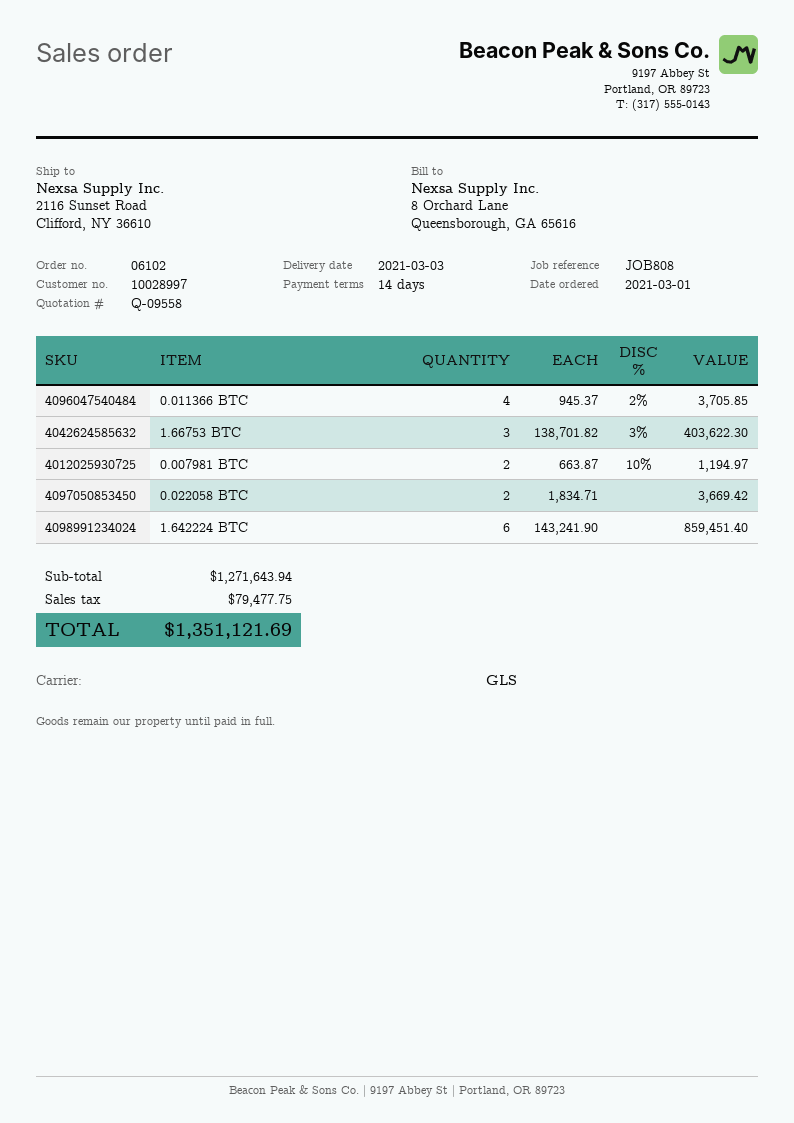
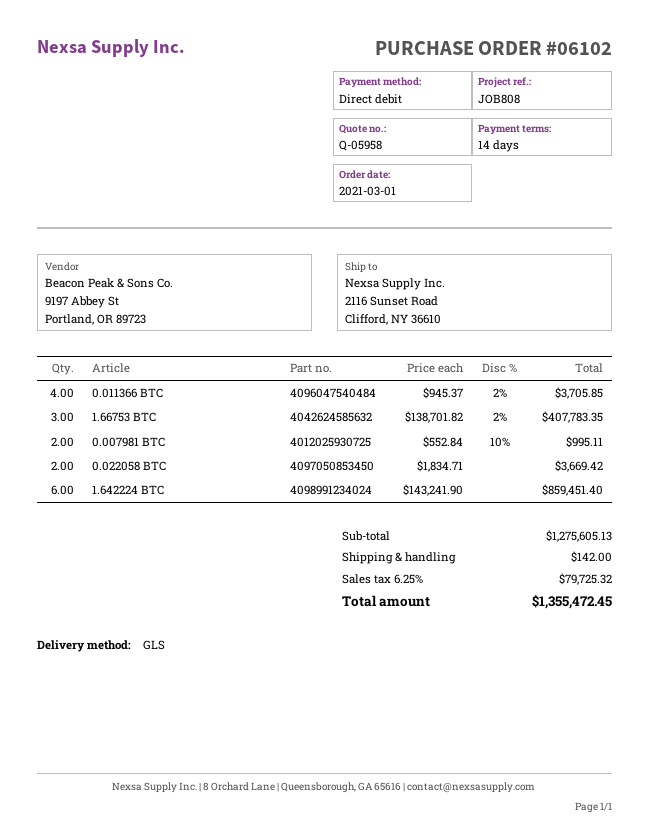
quote number: Q-09558 -> Q-05958
1.66753 BTC: 3 x 138701.82 - 3% = 403622.30 -> 3 x 138701.82 - 2% = 407783.35
0.007981 BTC: 2 x 663.87 - 10% = 1194.97 -> 2 x 552.84 - 10% = 995.11
subtotal: 1271643.94 -> 1275605.13
shipping: none -> 142.00
tax: 79477.75 -> 79725.32
total: 1351121.69 -> 1355472.45

